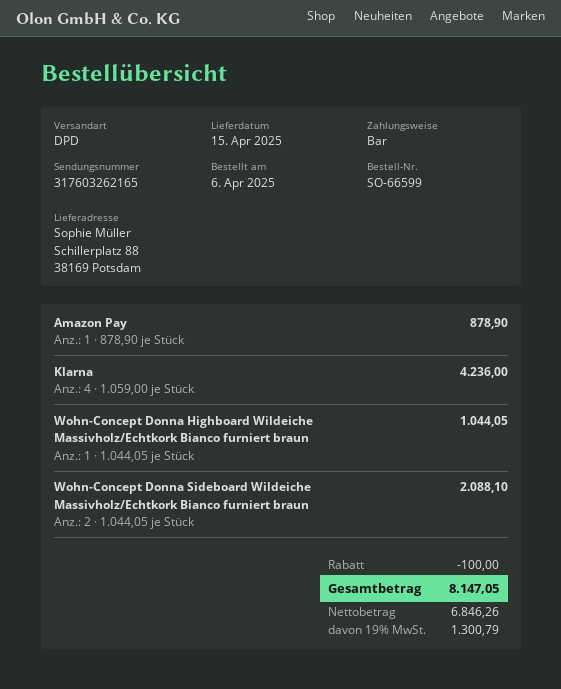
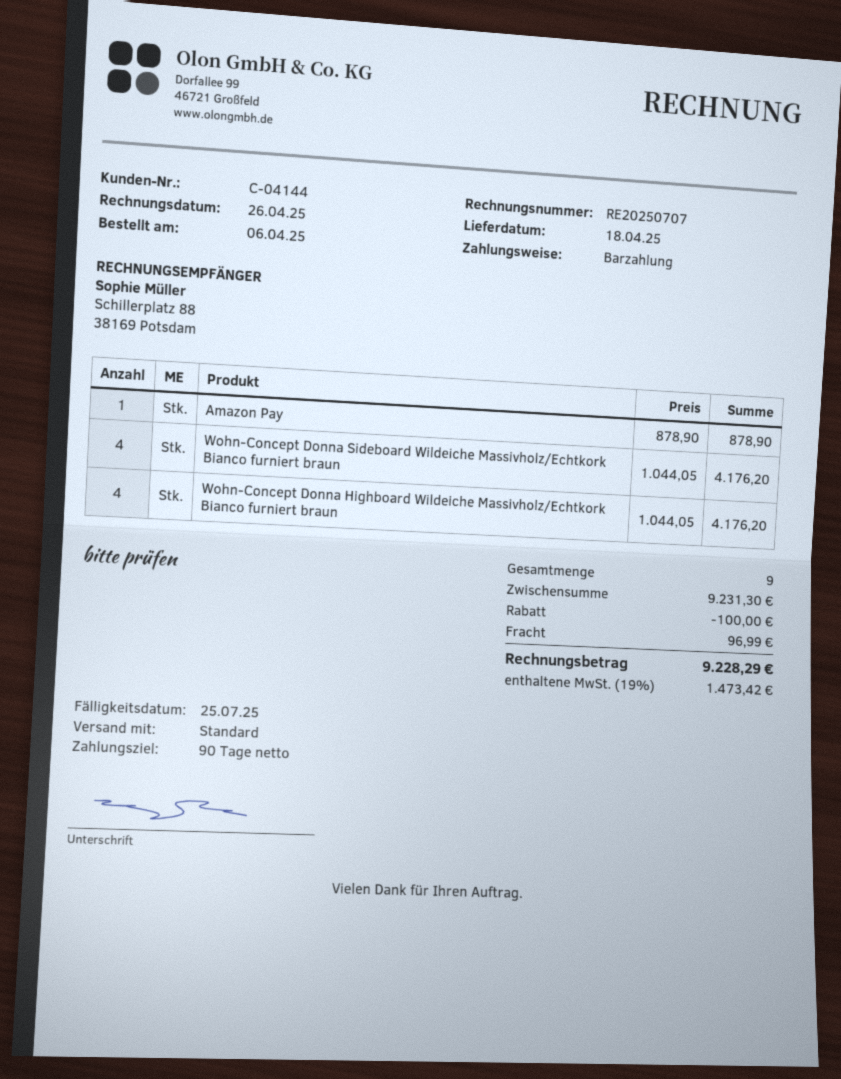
delivery date: 2025-04-15 -> 2025-04-18
shipping method: DPD -> standard
Klarna: 4 x 1059.00 = 4236.00 -> none
Wohn-Concept Donna Highboard Wildeiche Massivholz/Echtkork Bianco furniert braun: 1 x 1044.05 = 1044.05 -> 4 x 1044.05 = 4176.20
Wohn-Concept Donna Sideboard Wildeiche Massivholz/Echtkork Bianco furniert braun: 2 x 1044.05 = 2088.10 -> 4 x 1044.05 = 4176.20
shipping: none -> 96.99
tax: 19% = 1300.79 -> 19% = 1473.42
total: 8147.05 -> 9228.29

